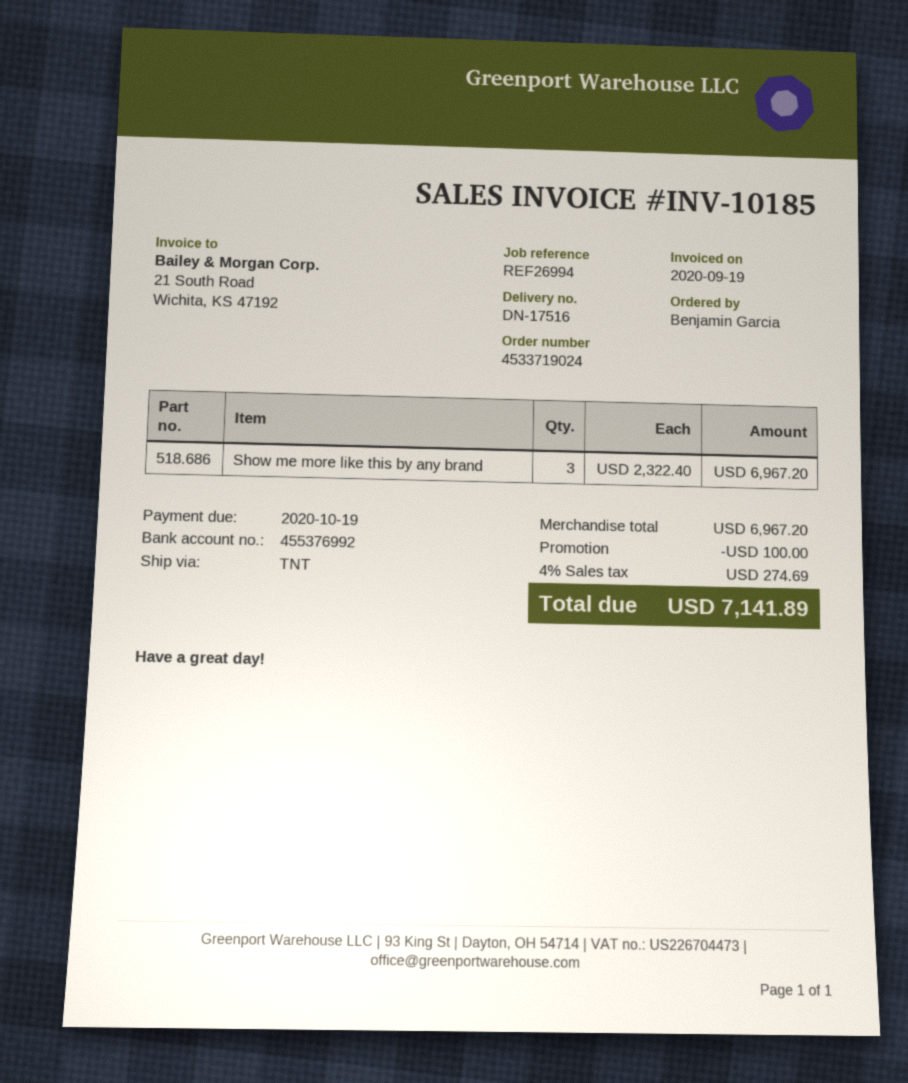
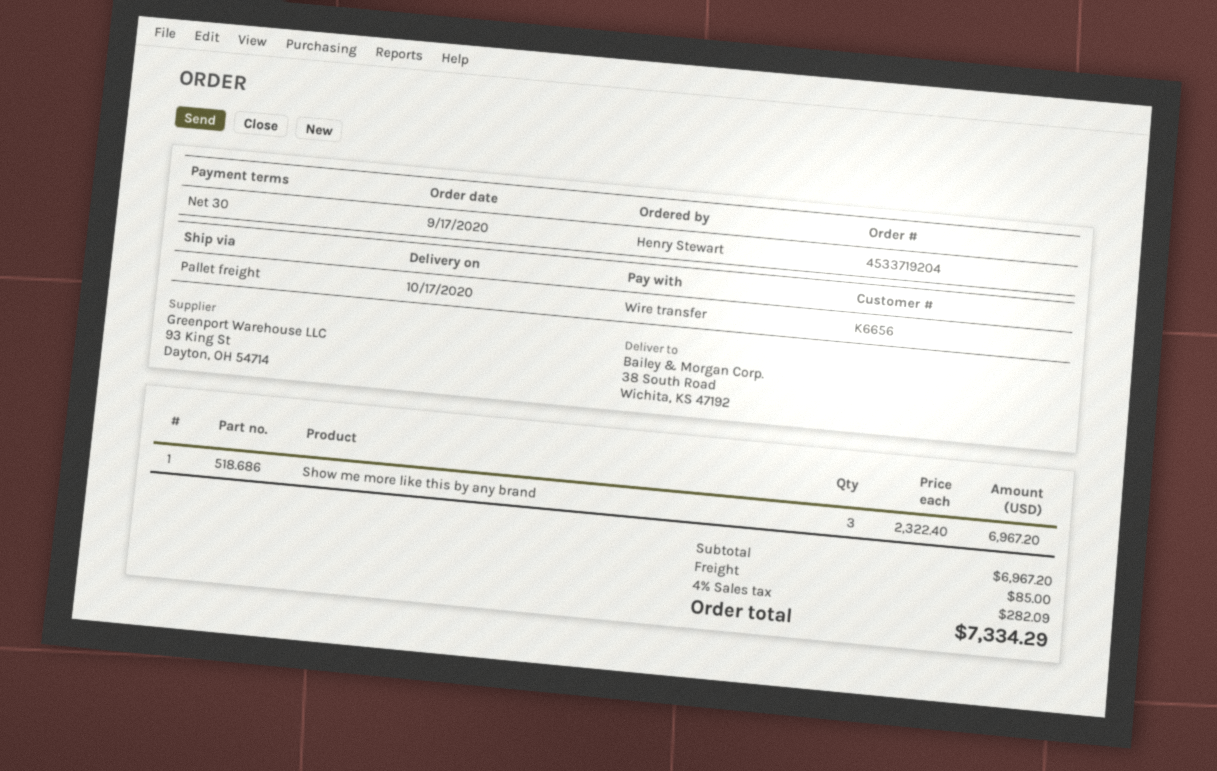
order number: 4533719024 -> 4533719204
ordered by: Benjamin Garcia -> Henry Stewart
shipping method: TNT -> pallet freight
discount: 100.00 -> none
shipping: none -> 85.00
tax: 4% = 274.69 -> 4% = 282.09
total: 7141.89 -> 7334.29

